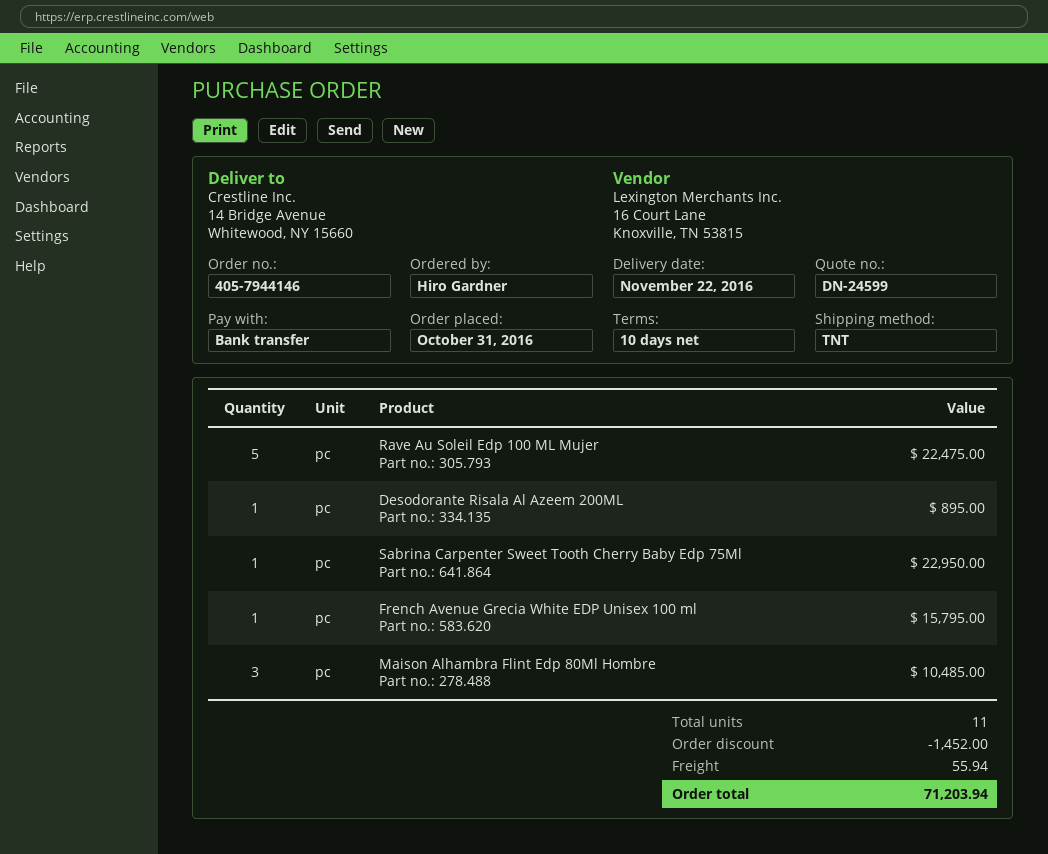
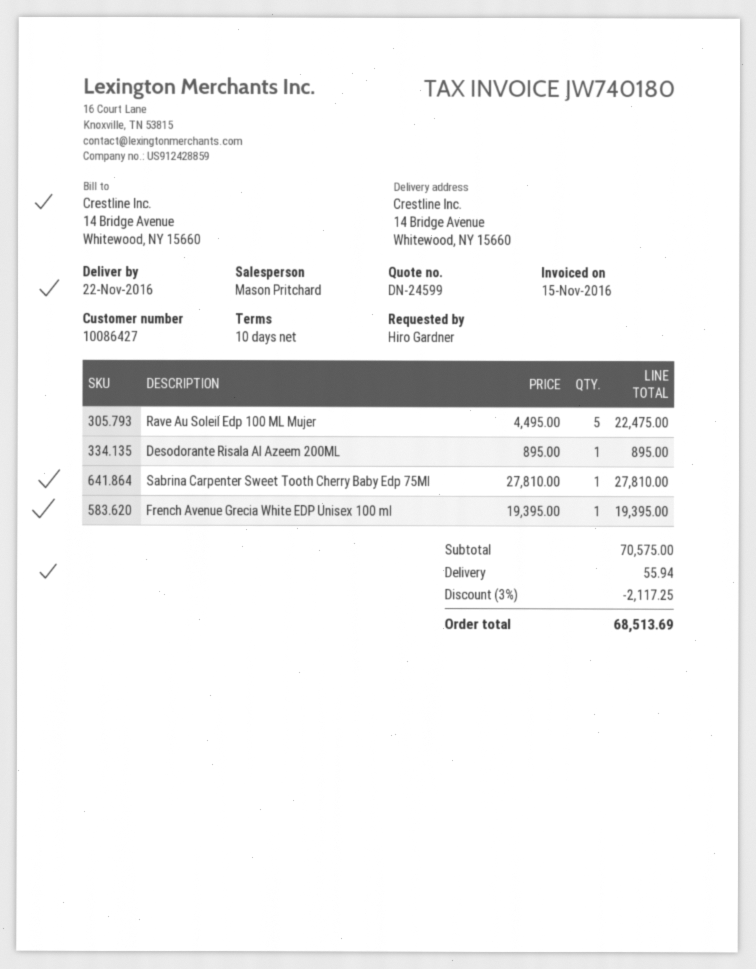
Sabrina Carpenter Sweet Tooth Cherry Baby Edp 75Ml: 1 for 22950.00 -> 1 for 27810.00
French Avenue Grecia White EDP Unisex 100 ml: 1 for 15795.00 -> 1 for 19395.00
Maison Alhambra Flint Edp 80Ml Hombre: 3 for 10485.00 -> none
discount: 1452.00 -> 2117.25
total: 71203.94 -> 68513.69

